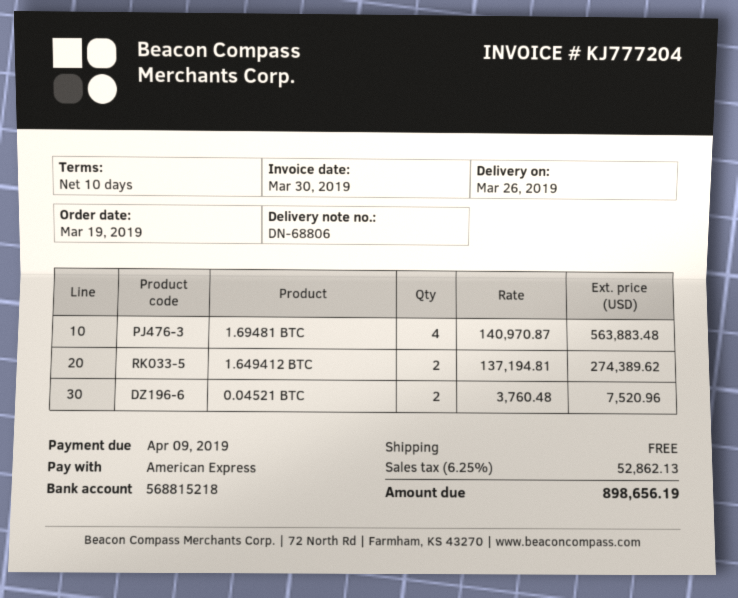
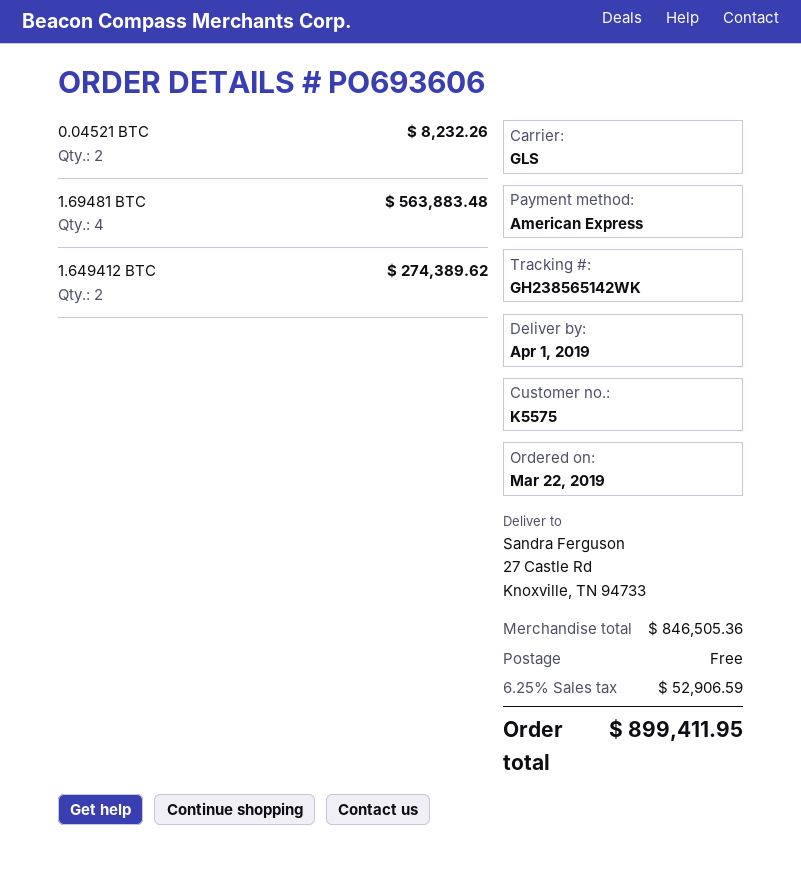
order date: 2019-03-19 -> 2019-03-22
delivery date: 2019-03-26 -> 2019-04-01
0.04521 BTC: 2 for 7520.96 -> 2 for 8232.26
tax: 6.25% = 52862.13 -> 6.25% = 52906.59
total: 898656.19 -> 899411.95

